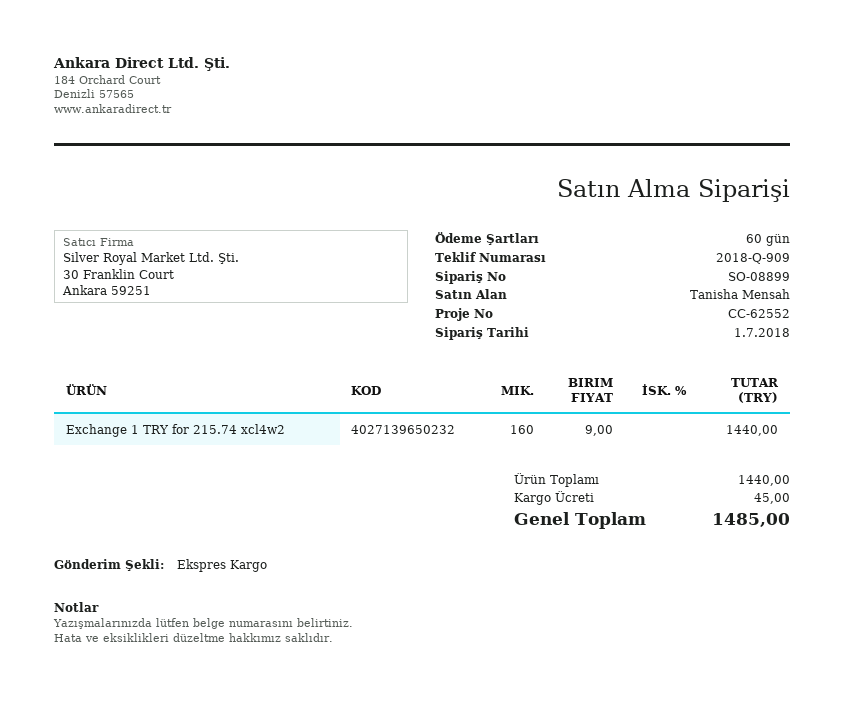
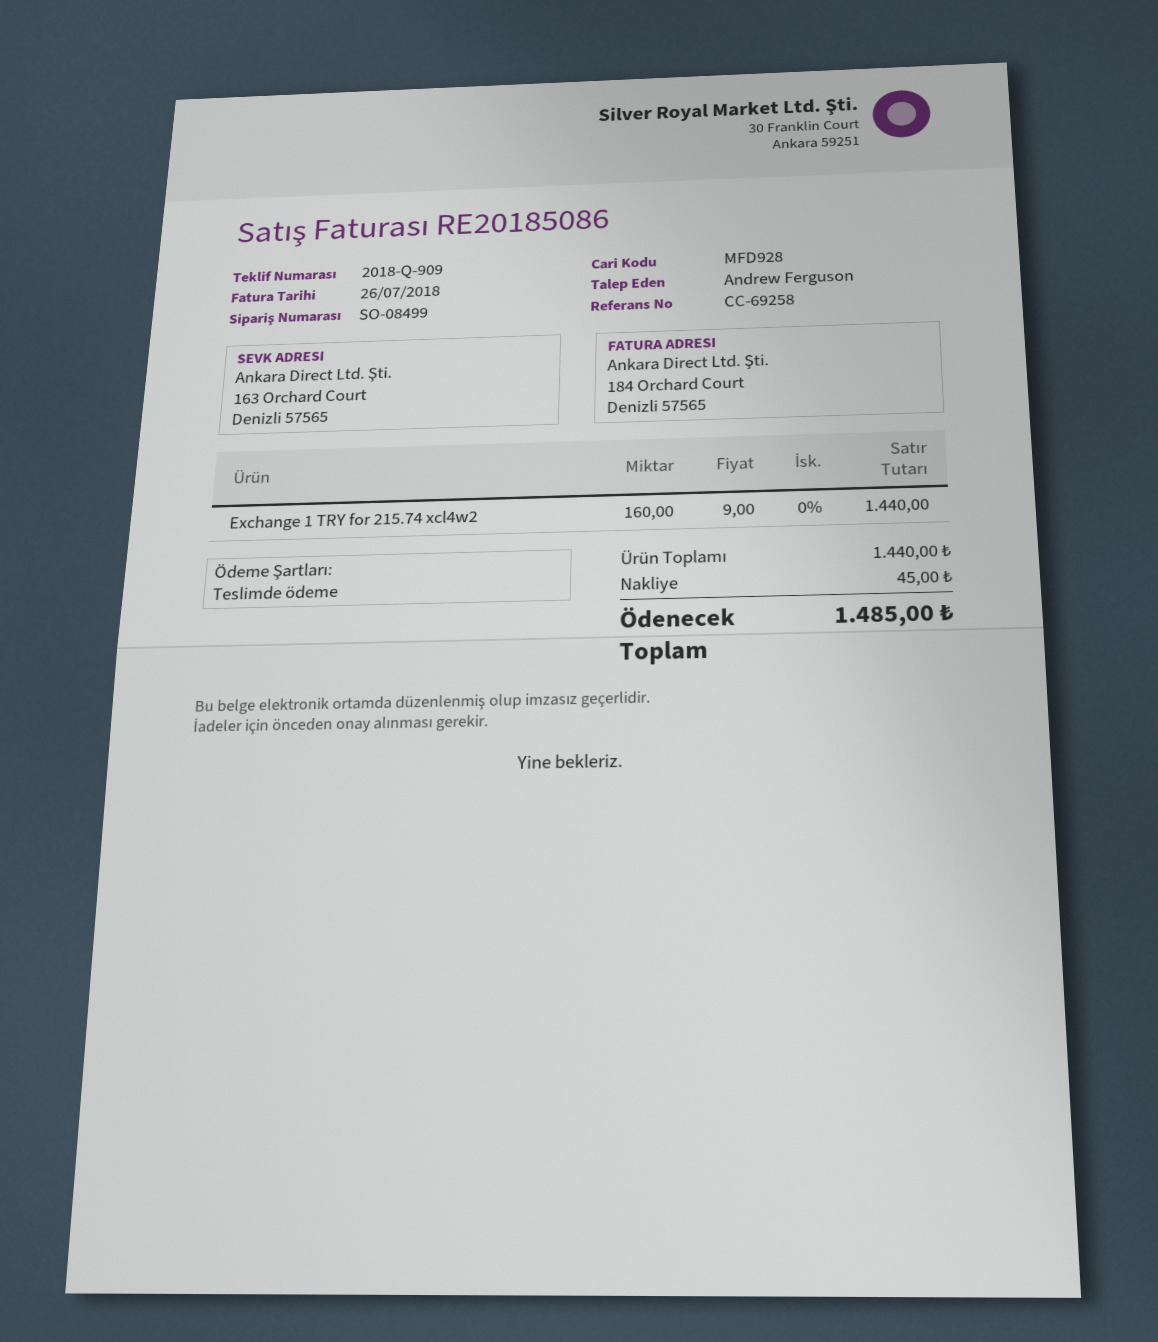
order number: SO-08899 -> SO-08499
payment terms: 60 days -> on receipt
reference: CC-62552 -> CC-69258
ordered by: Tanisha Mensah -> Andrew Ferguson

